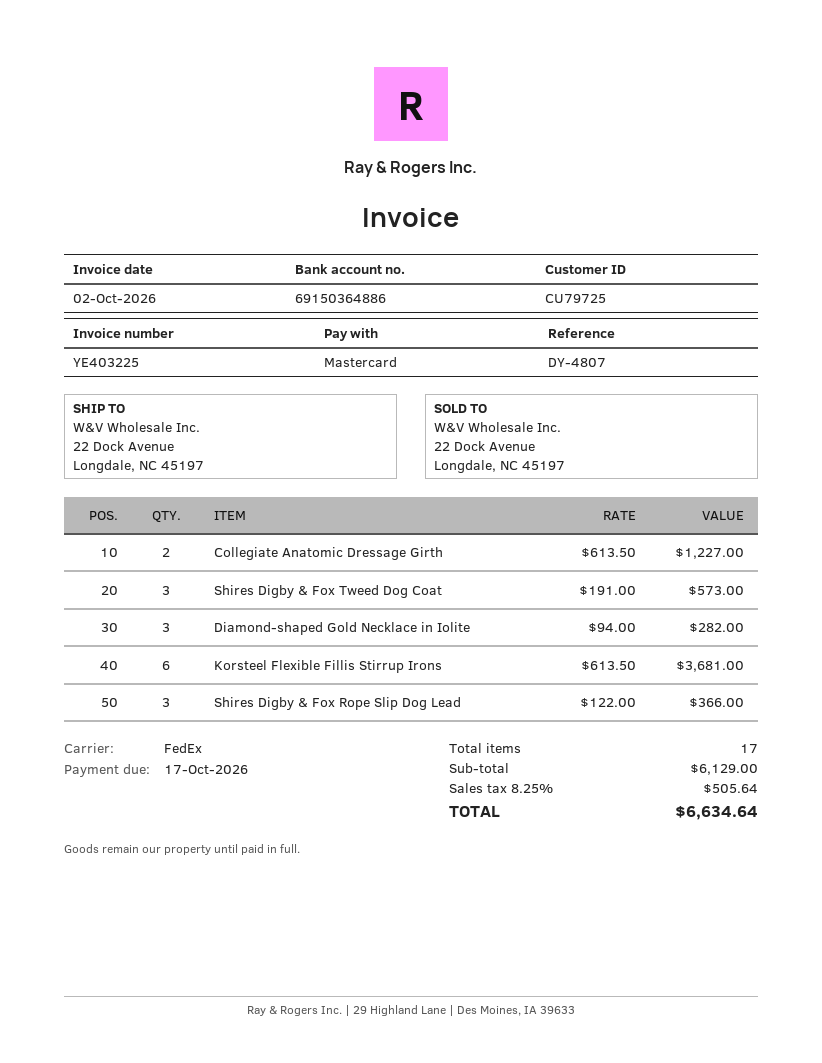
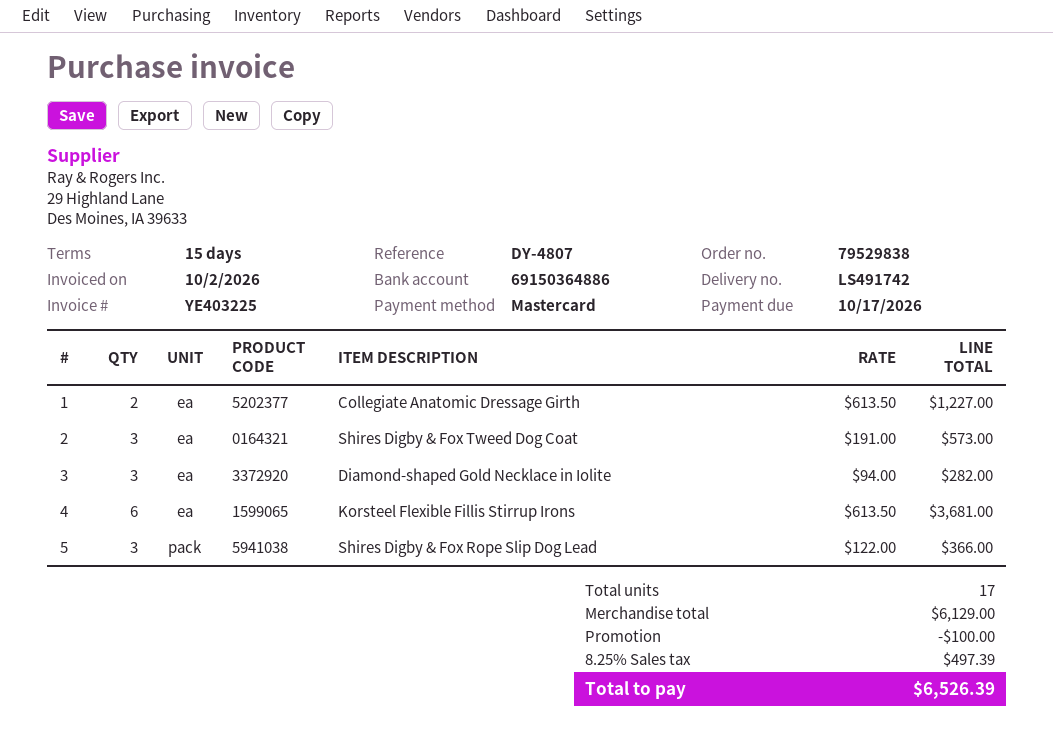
discount: none -> 100.00
tax: 8.25% = 505.64 -> 8.25% = 497.39
total: 6634.64 -> 6526.39

